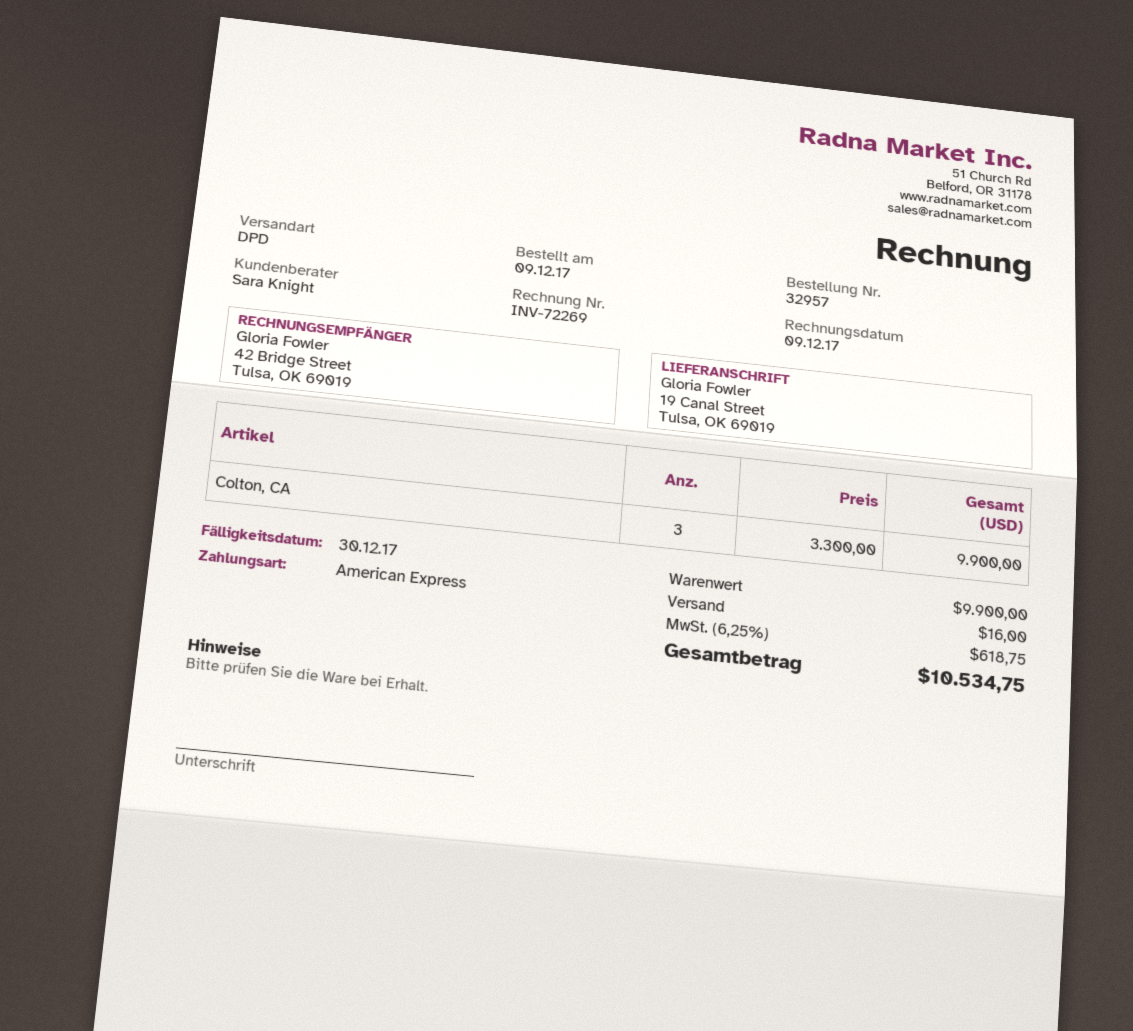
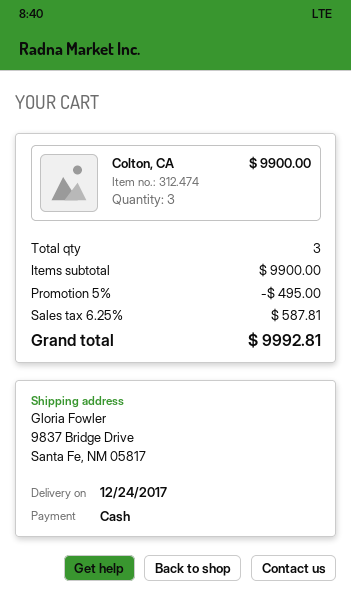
payment method: American Express -> cash
ship to: 19 Canal Street, Tulsa, OK 69019 -> 9837 Bridge Drive, Santa Fe, NM 05817
discount: none -> 5% = 495.00
shipping: 16.00 -> none
tax: 6.25% = 618.75 -> 6.25% = 587.81
total: 10534.75 -> 9992.81

